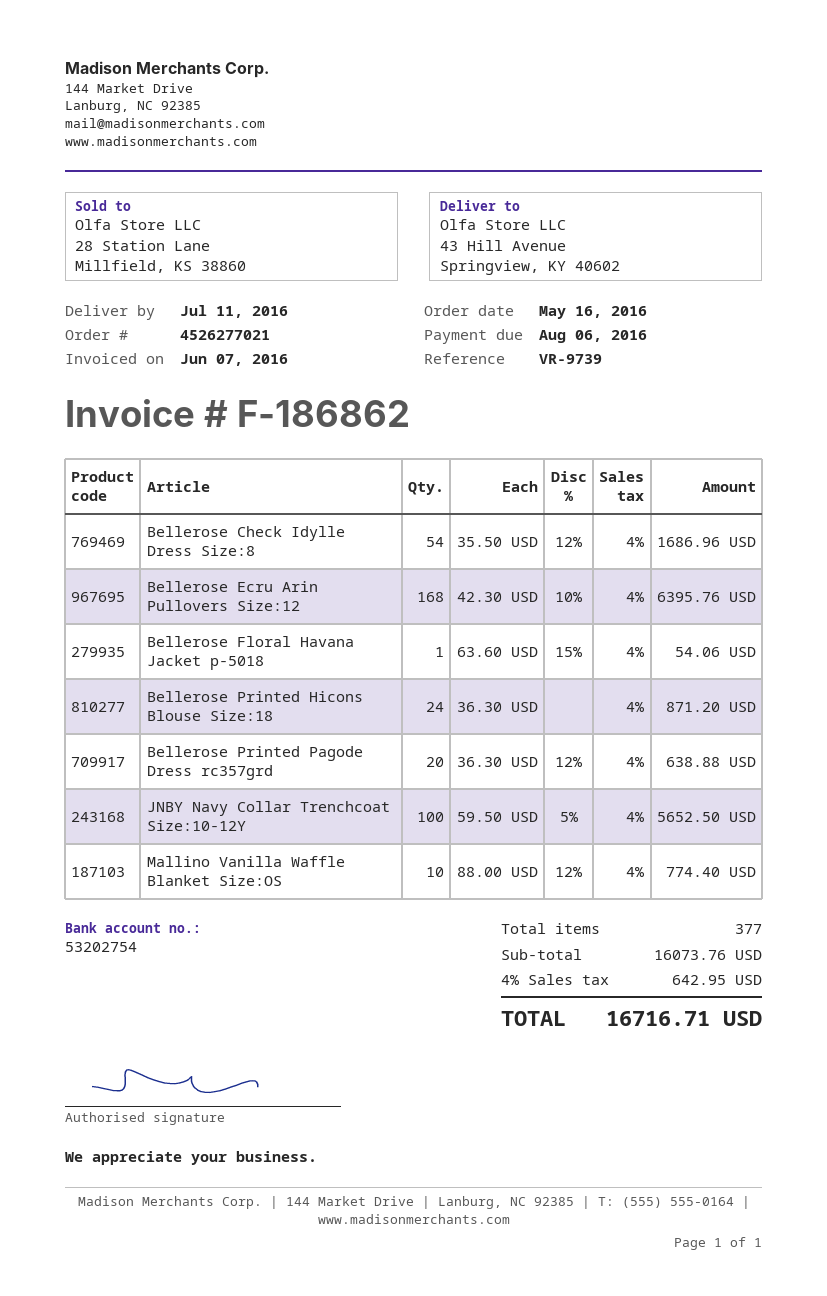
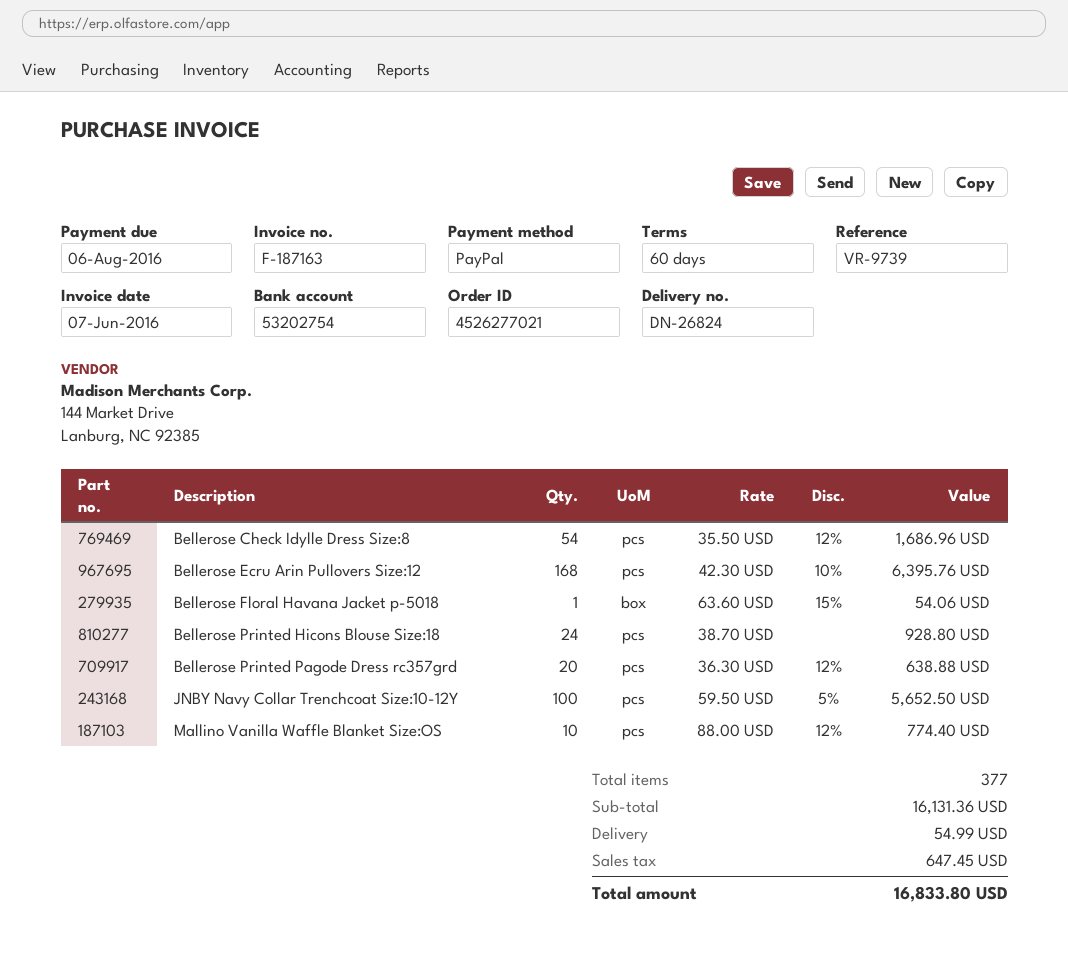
invoice number: F-186862 -> F-187163
Bellerose Printed Hicons Blouse Size:18: 24 x 36.30 = 871.20 -> 24 x 38.70 = 928.80
subtotal: 16073.76 -> 16131.36
shipping: none -> 54.99
tax: 642.95 -> 647.45
total: 16716.71 -> 16833.80

